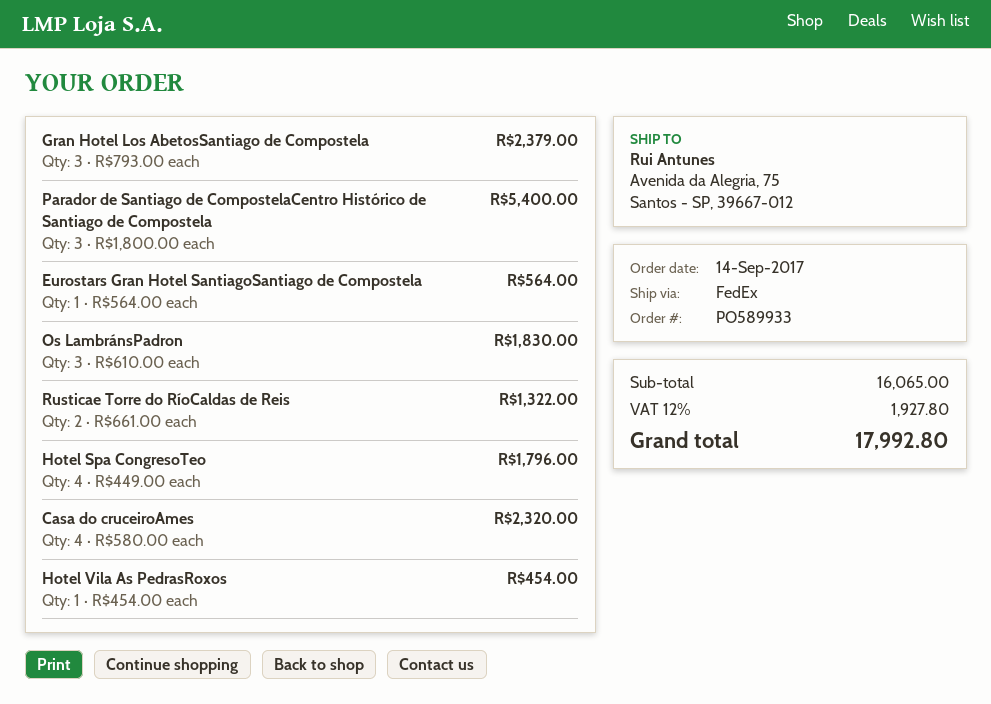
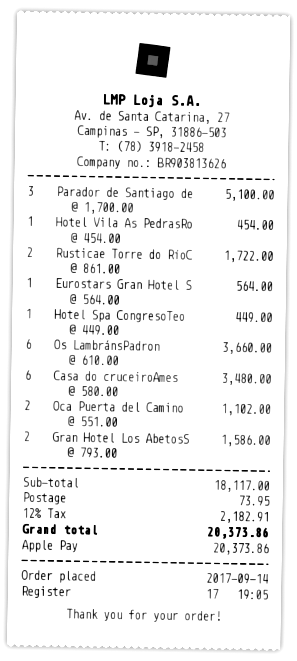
Gran Hotel Los AbetosSantiago de Compostela: 3 x 793.00 = 2379.00 -> 2 x 793.00 = 1586.00
Parador de Santiago de CompostelaCentro Histórico de Santiago de Compostela: 3 x 1800.00 = 5400.00 -> 3 x 1700.00 = 5100.00
Os LambránsPadron: 3 x 610.00 = 1830.00 -> 6 x 610.00 = 3660.00
Rusticae Torre do RíoCaldas de Reis: 2 x 661.00 = 1322.00 -> 2 x 861.00 = 1722.00
Hotel Spa CongresoTeo: 4 x 449.00 = 1796.00 -> 1 x 449.00 = 449.00
Casa do cruceiroAmes: 4 x 580.00 = 2320.00 -> 6 x 580.00 = 3480.00
Oca Puerta del Camino: none -> 2 x 551.00 = 1102.00
subtotal: 16065.00 -> 18117.00
shipping: none -> 73.95
tax: 12% = 1927.80 -> 12% = 2182.91
total: 17992.80 -> 20373.86

